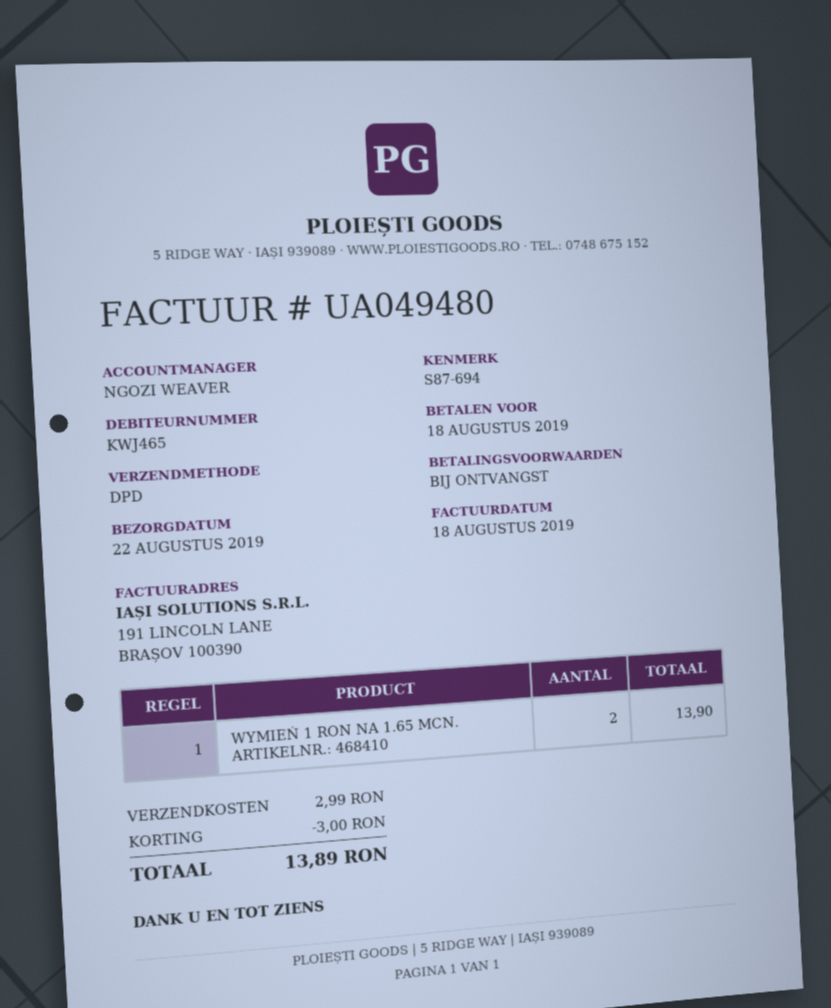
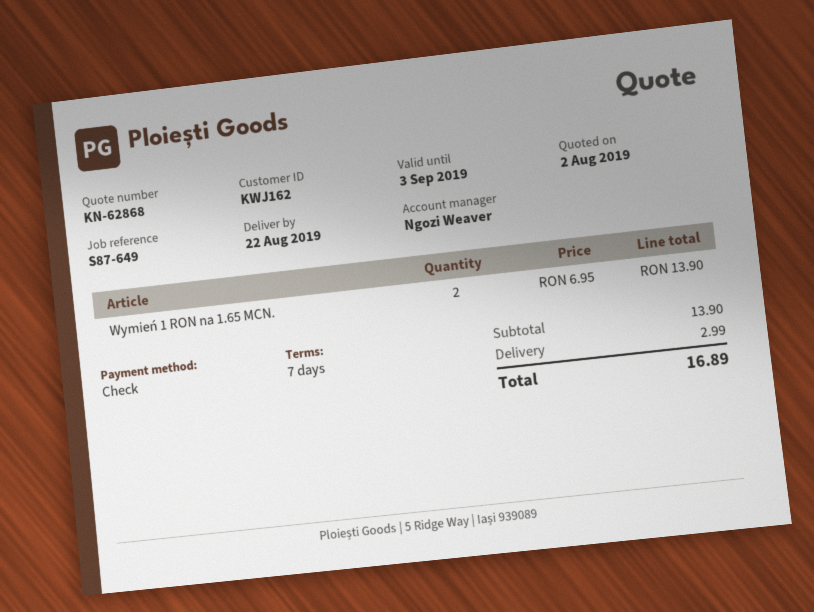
payment terms: on receipt -> 7 days
customer number: KWJ465 -> KWJ162
reference: S87-694 -> S87-649
discount: 3.00 -> none
total: 13.89 -> 16.89

